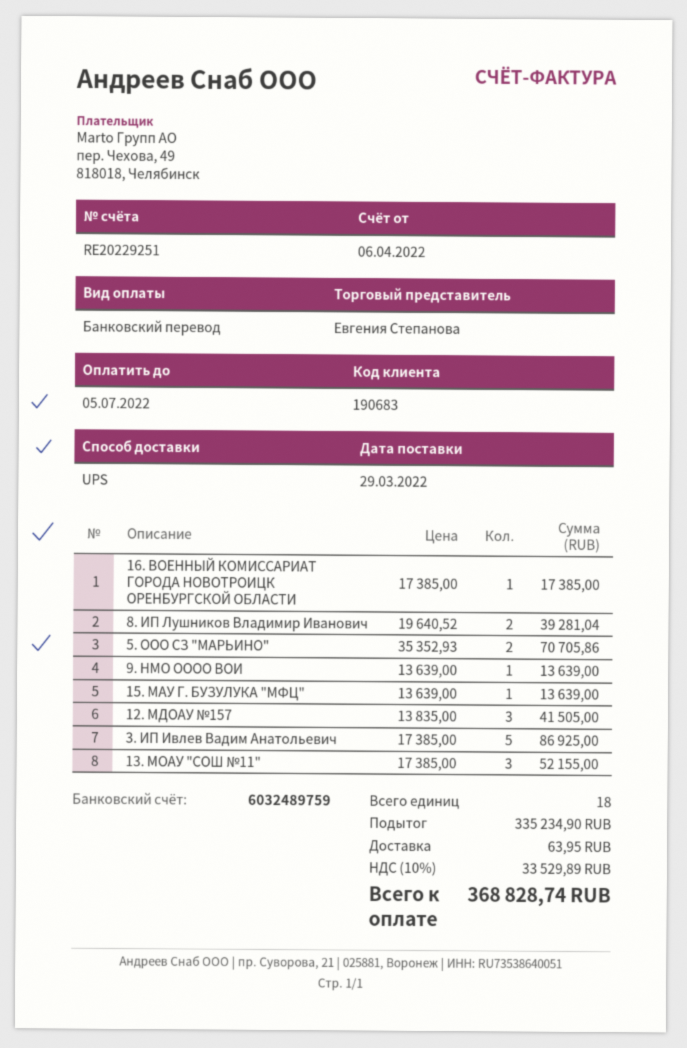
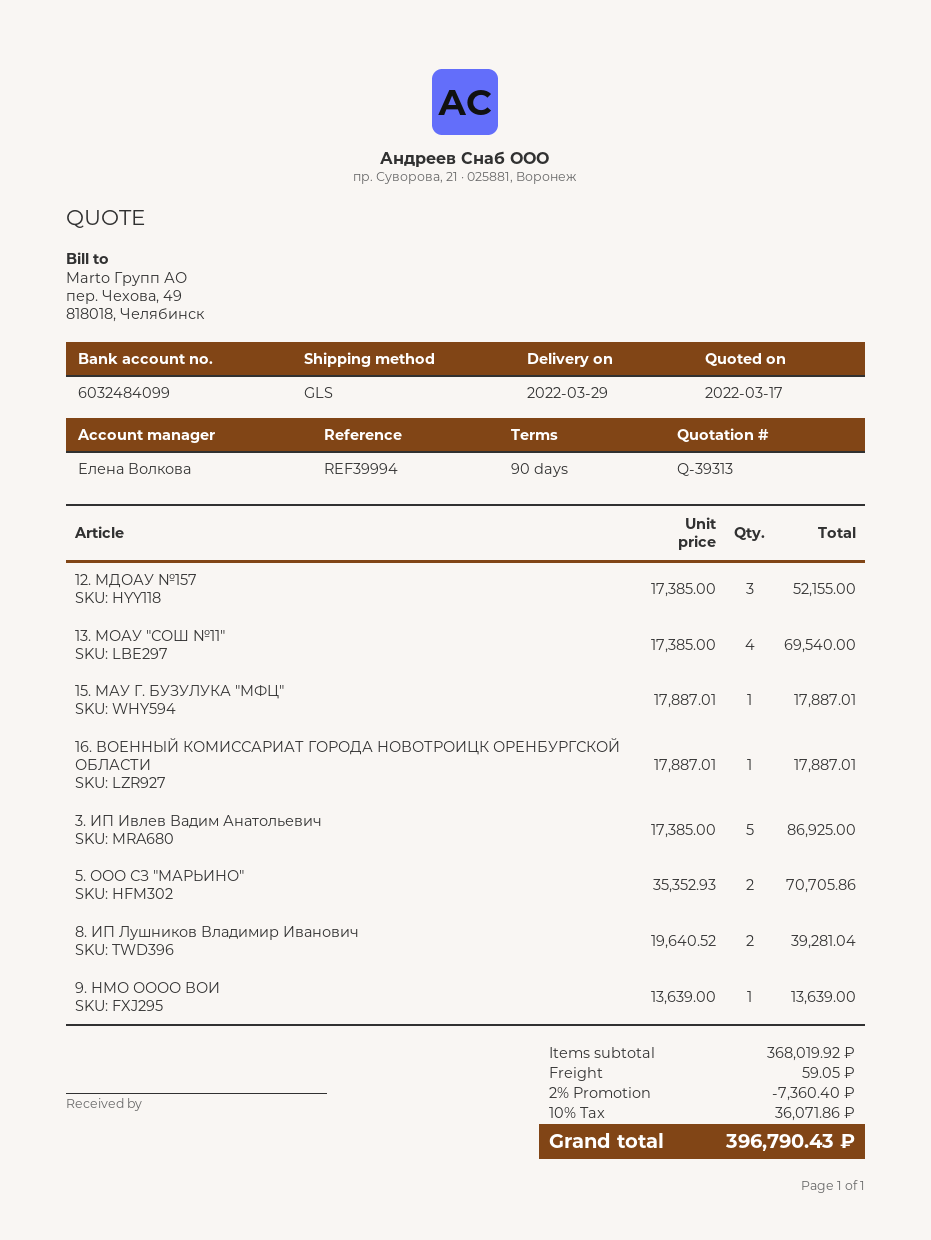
sales rep: Евгения Степанова -> Елена Волкова
bank account: 6032489759 -> 6032484099
shipping method: UPS -> GLS
16. ВОЕННЫЙ КОМИССАРИАТ ГОРОДА НОВОТРОИЦК ОРЕНБУРГСКОЙ ОБЛАСТИ: 1 x 17385.00 = 17385.00 -> 1 x 17887.01 = 17887.01
15. МАУ Г. БУЗУЛУКА "МФЦ": 1 x 13639.00 = 13639.00 -> 1 x 17887.01 = 17887.01
12. МДОАУ №157: 3 x 13835.00 = 41505.00 -> 3 x 17385.00 = 52155.00
13. МОАУ "СОШ №11": 3 x 17385.00 = 52155.00 -> 4 x 17385.00 = 69540.00
subtotal: 335234.90 -> 368019.92
discount: none -> 2% = 7360.40
shipping: 63.95 -> 59.05
tax: 10% = 33529.89 -> 10% = 36071.86
total: 368828.74 -> 396790.43

